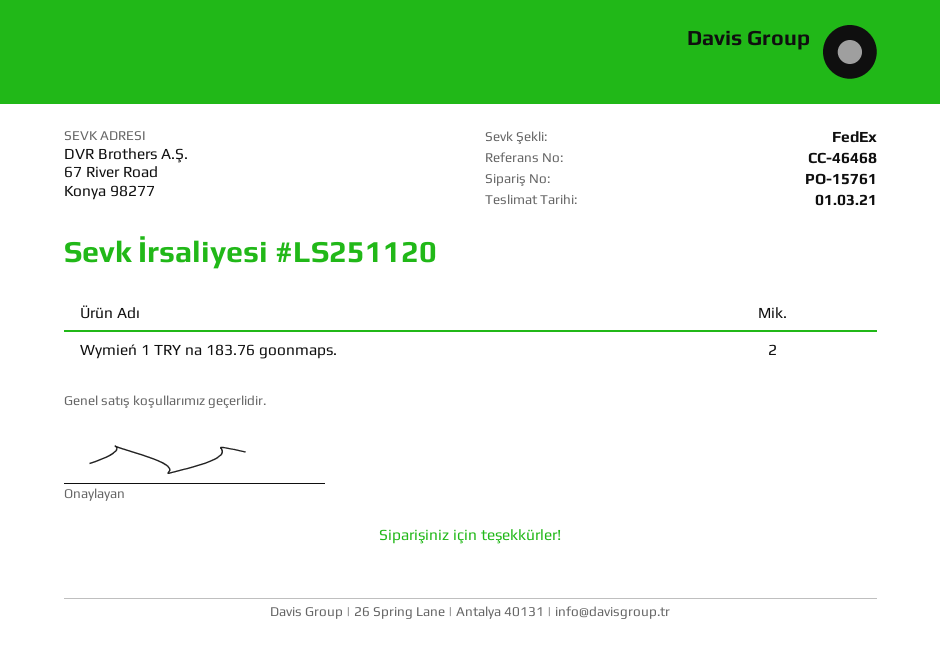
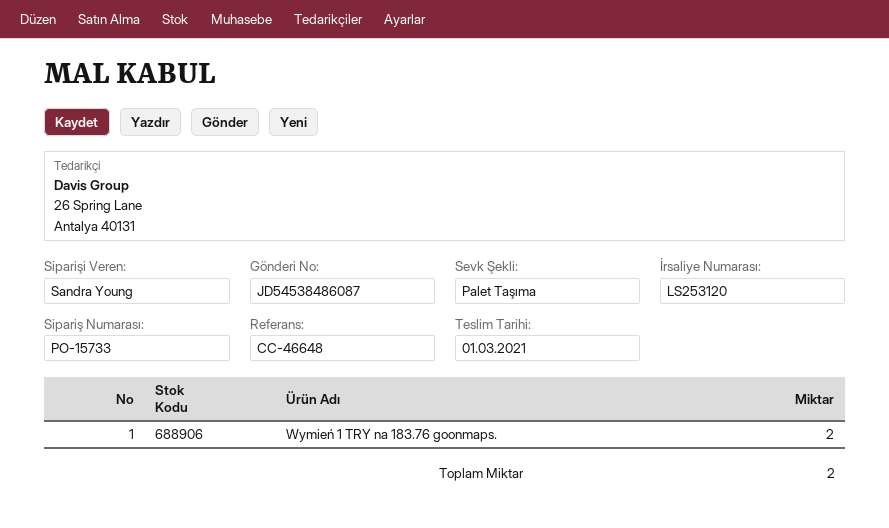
order number: PO-15761 -> PO-15733
delivery note number: LS251120 -> LS253120
reference: CC-46468 -> CC-46648
shipping method: FedEx -> pallet freight

